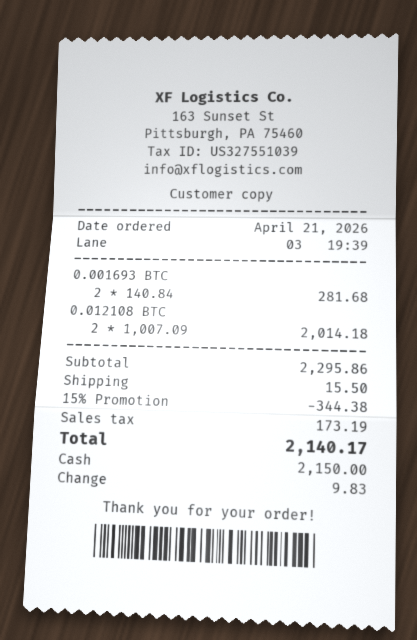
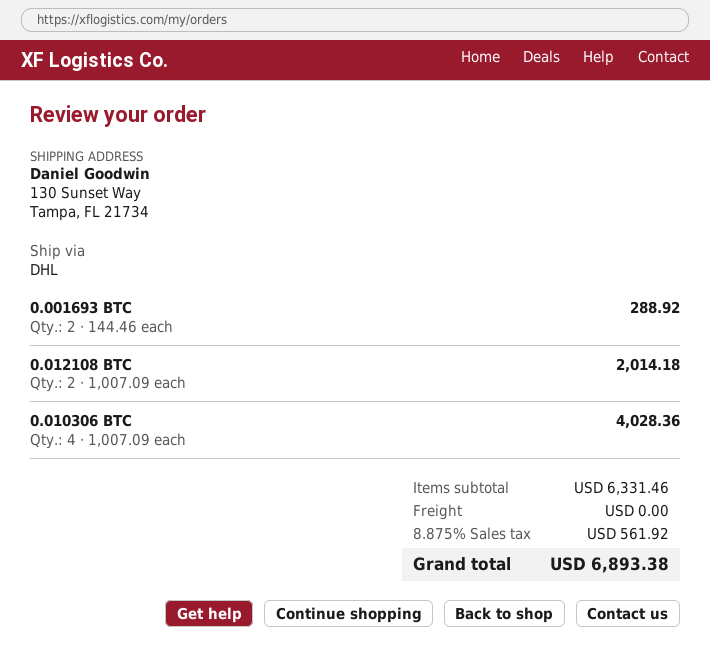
0.001693 BTC: 2 x 140.84 = 281.68 -> 2 x 144.46 = 288.92
0.010306 BTC: none -> 4 x 1007.09 = 4028.36
subtotal: 2295.86 -> 6331.46
discount: 15% = 344.38 -> none
shipping: 15.50 -> 0.00
tax: 173.19 -> 561.92
total: 2140.17 -> 6893.38

